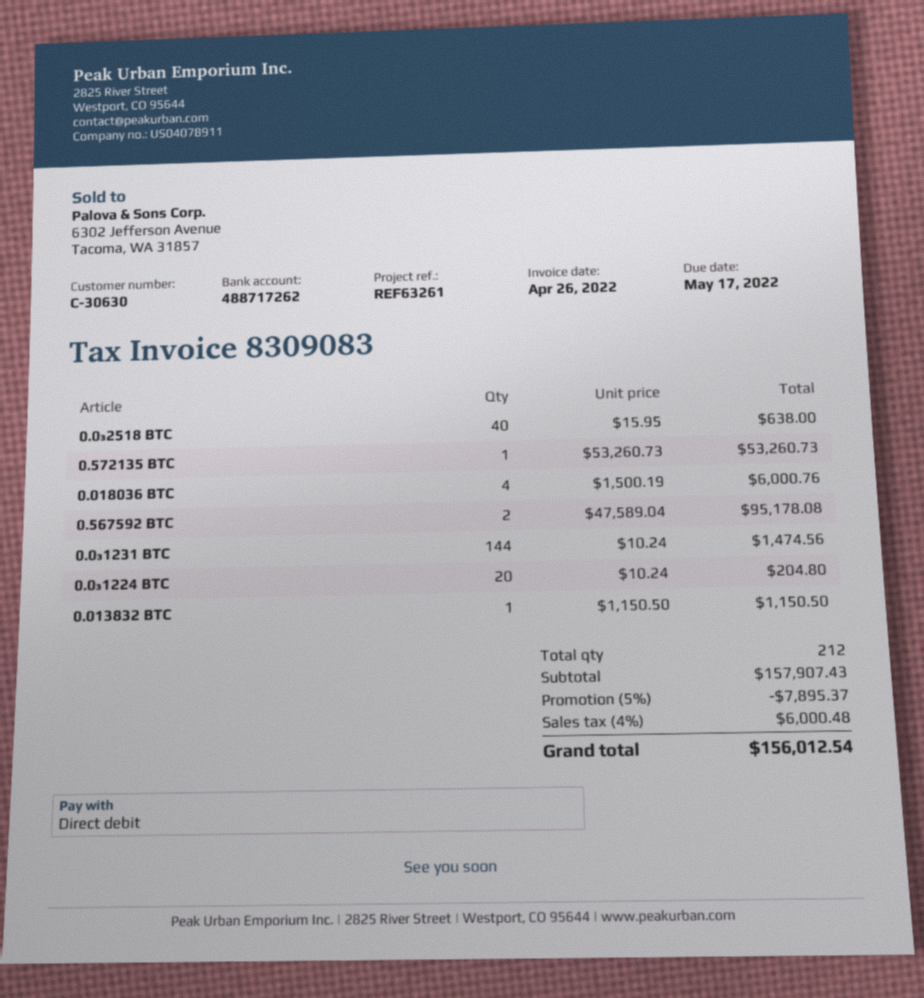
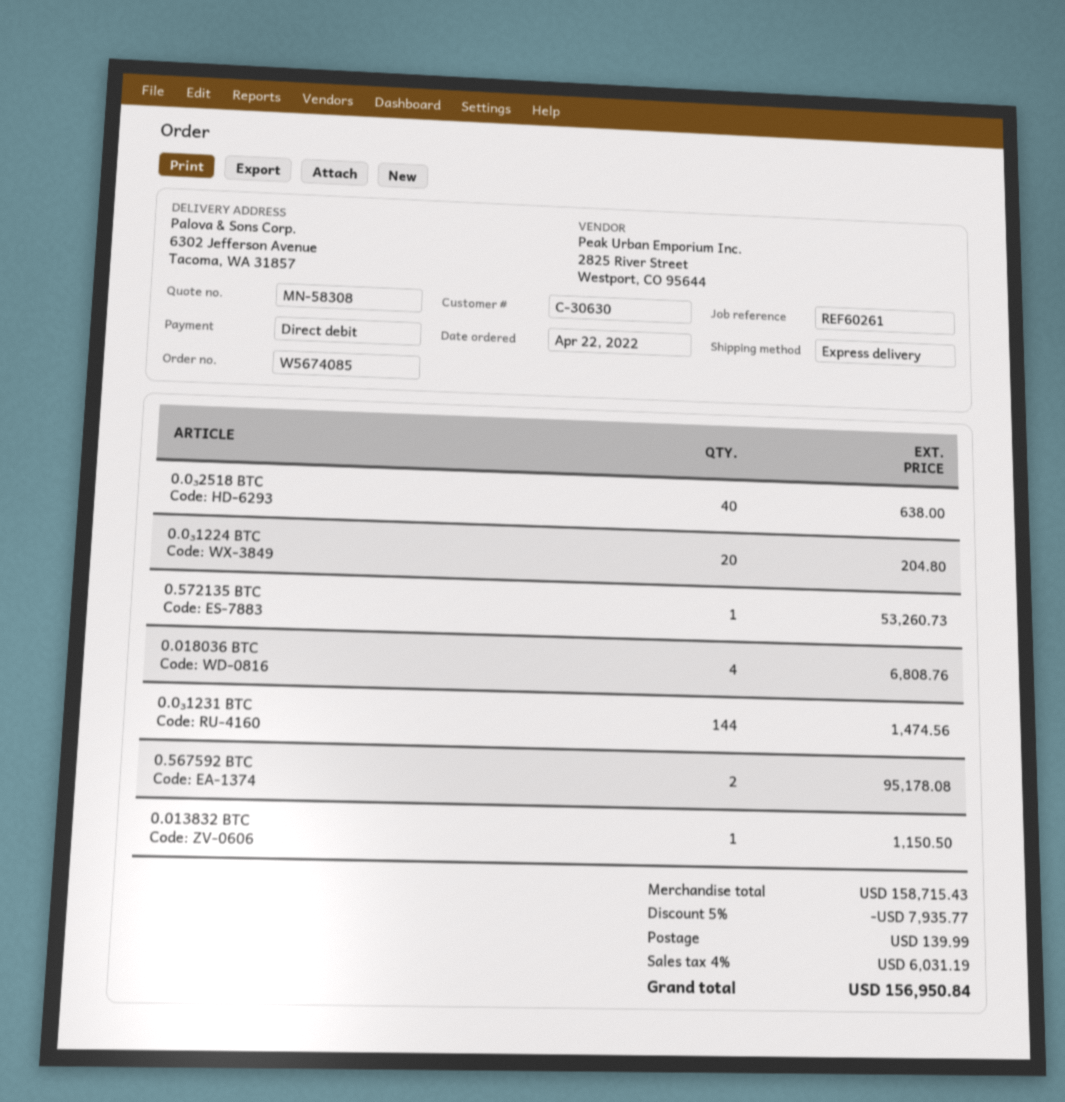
reference: REF63261 -> REF60261
0.018036 BTC: 4 for 6000.76 -> 4 for 6808.76
subtotal: 157907.43 -> 158715.43
discount: 5% = 7895.37 -> 5% = 7935.77
shipping: none -> 139.99
tax: 4% = 6000.48 -> 4% = 6031.19
total: 156012.54 -> 156950.84

